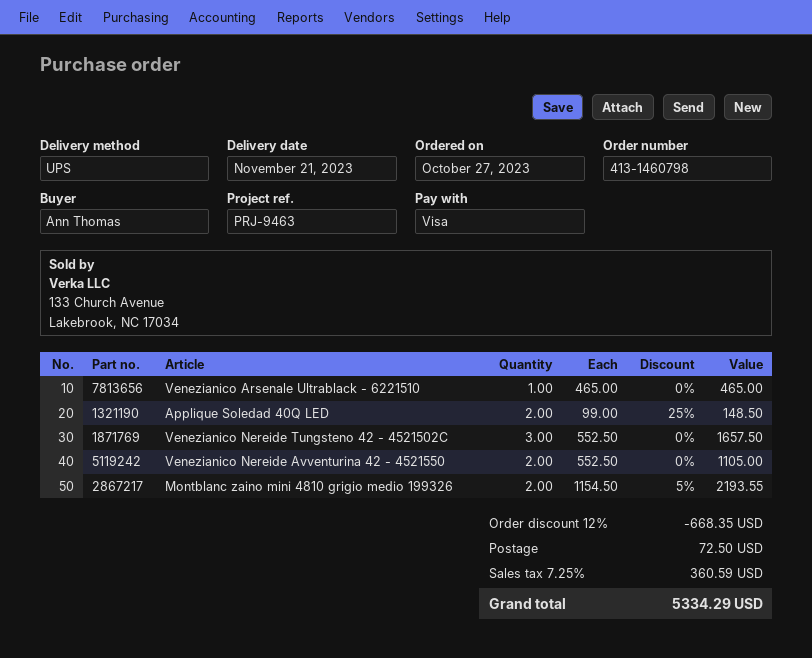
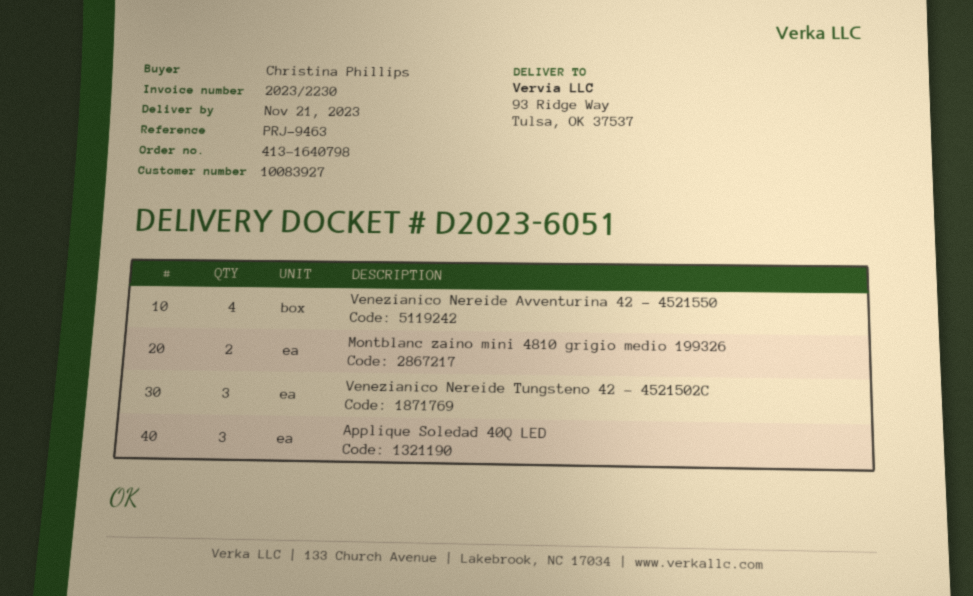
order number: 413-1460798 -> 413-1640798
ordered by: Ann Thomas -> Christina Phillips
Venezianico Arsenale Ultrablack - 6221510: 1 -> none
Applique Soledad 40Q LED: 2 -> 3
Venezianico Nereide Avventurina 42 - 4521550: 2 -> 4

